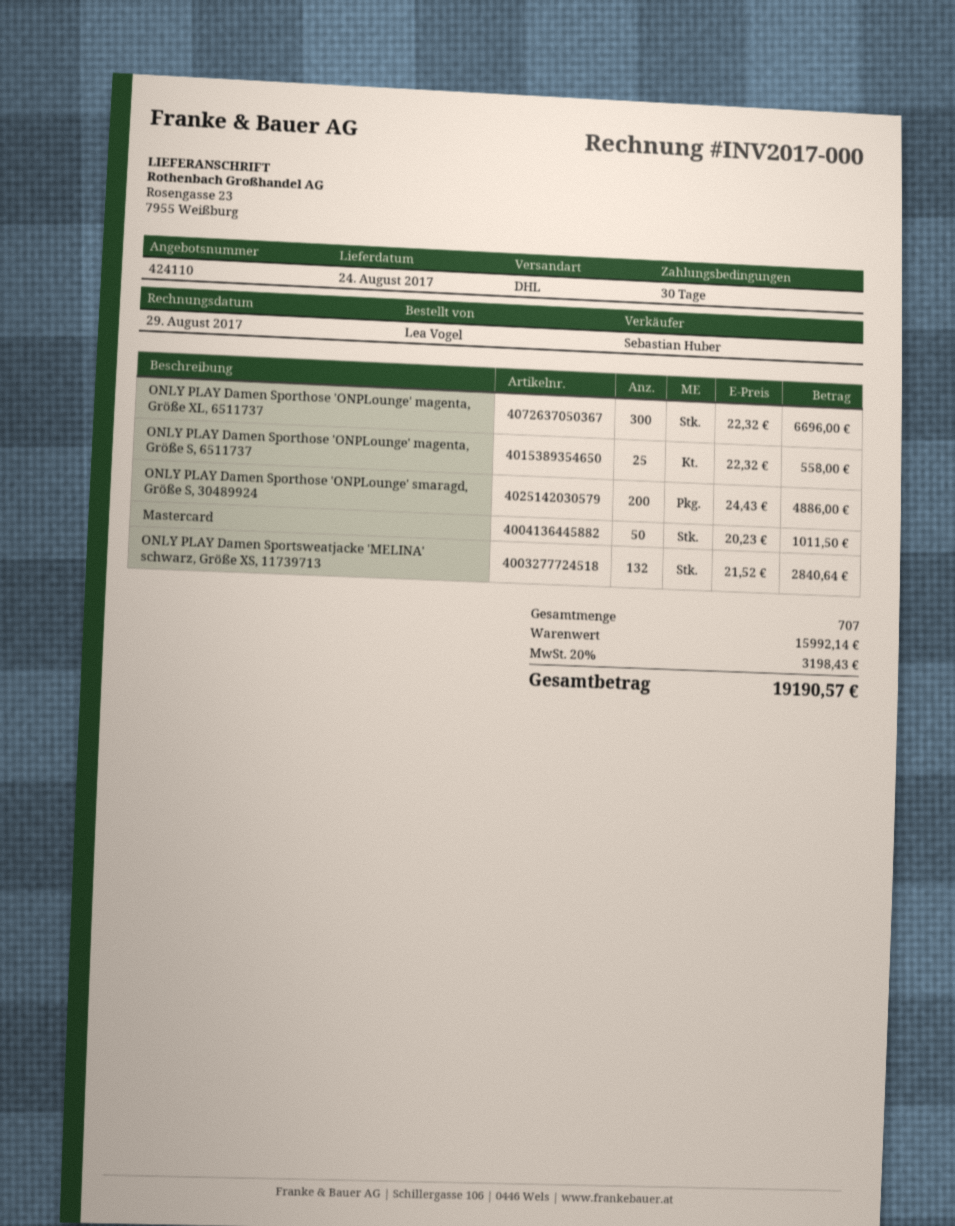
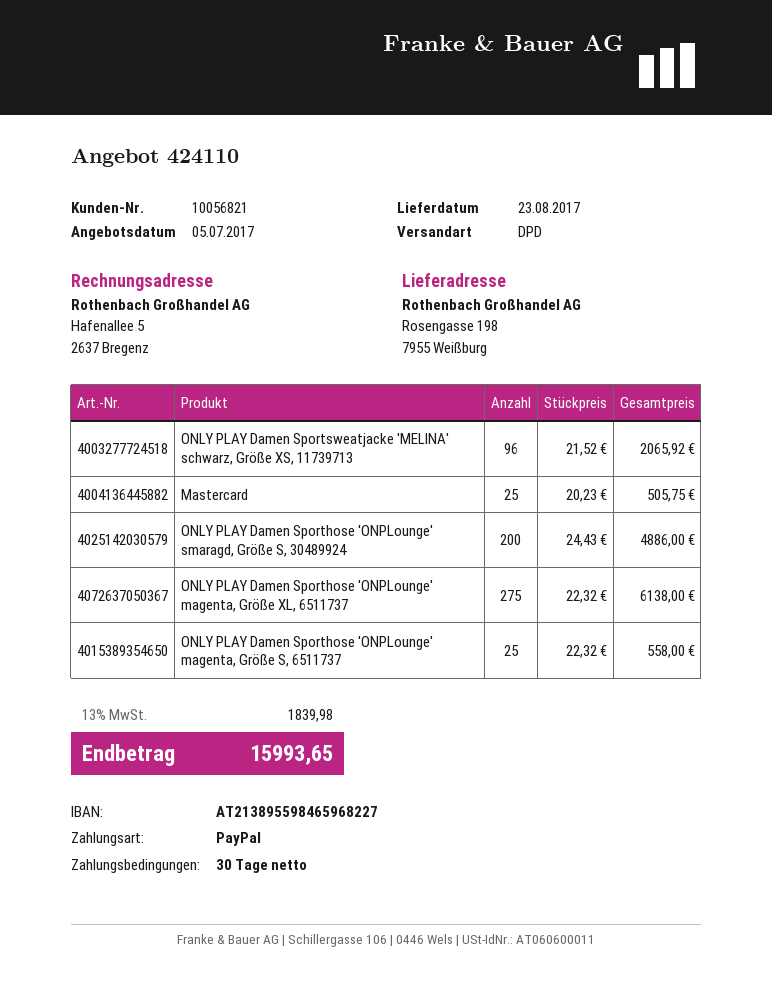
delivery date: 2017-08-24 -> 2017-08-23
shipping method: DHL -> DPD
ship to: Rosengasse 23, 7955 Weißburg -> Rosengasse 198, 7955 Weißburg
ONLY PLAY Damen Sporthose 'ONPLounge' magenta, Größe XL, 6511737: 300 x 22.32 = 6696.00 -> 275 x 22.32 = 6138.00
Mastercard: 50 x 20.23 = 1011.50 -> 25 x 20.23 = 505.75
ONLY PLAY Damen Sportsweatjacke 'MELINA' schwarz, Größe XS, 11739713: 132 x 21.52 = 2840.64 -> 96 x 21.52 = 2065.92
tax: 20% = 3198.43 -> 13% = 1839.98
total: 19190.57 -> 15993.65

